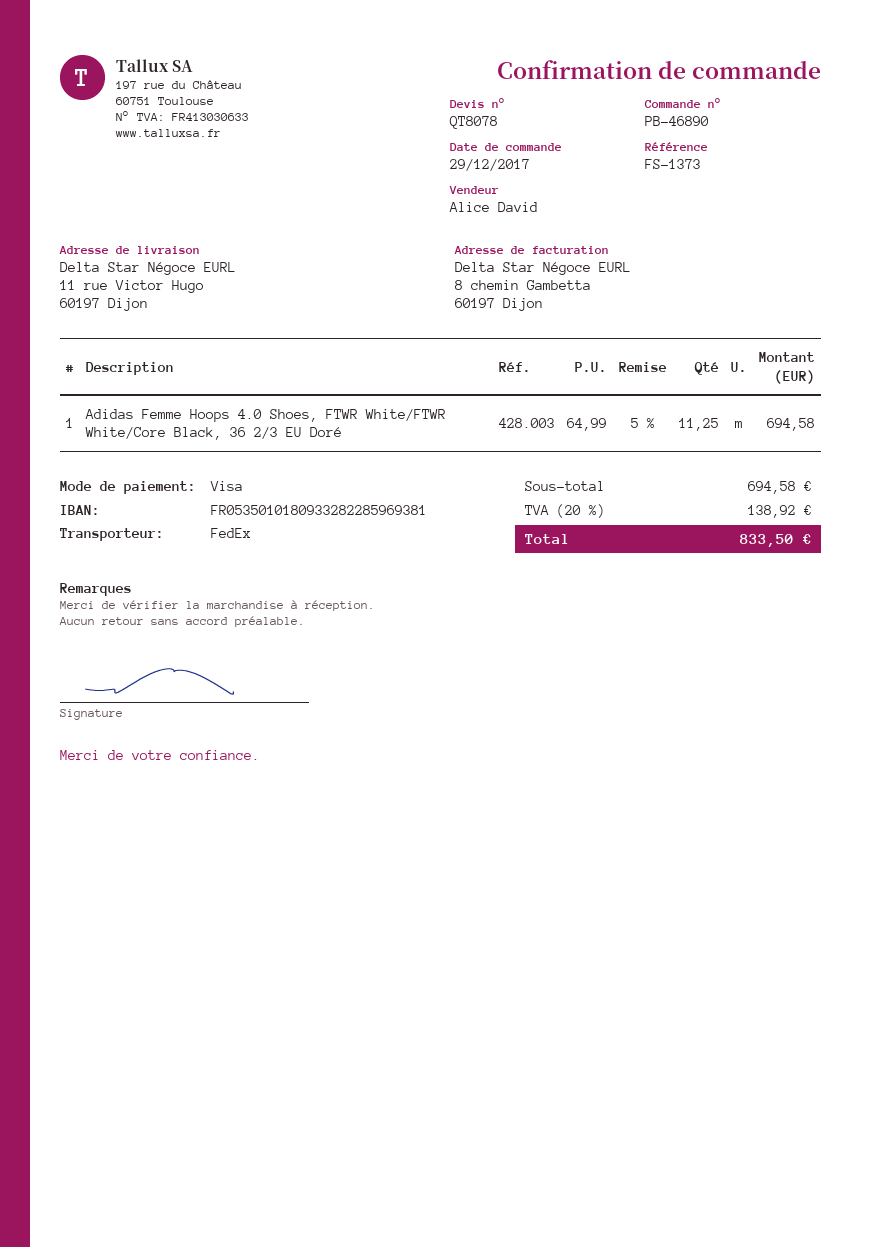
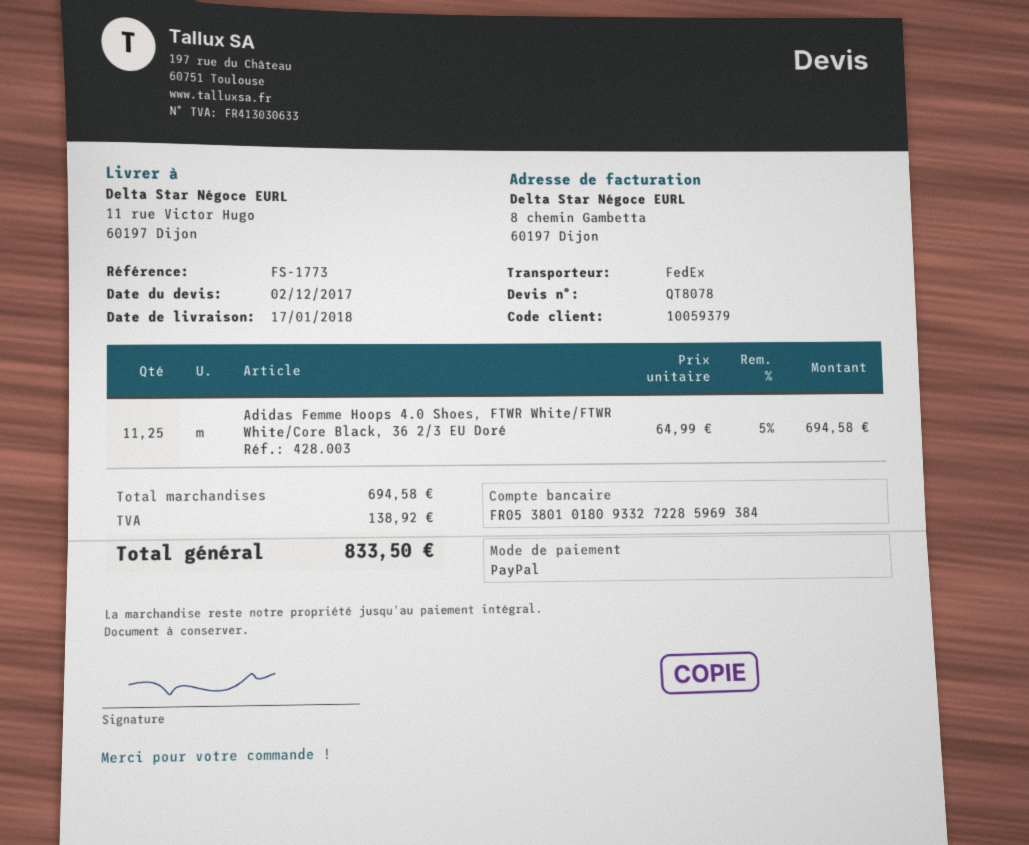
reference: FS-1373 -> FS-1773
payment method: Visa -> PayPal
bank account: FR0535010180933282285969381 -> FR0538010180933272285969384

